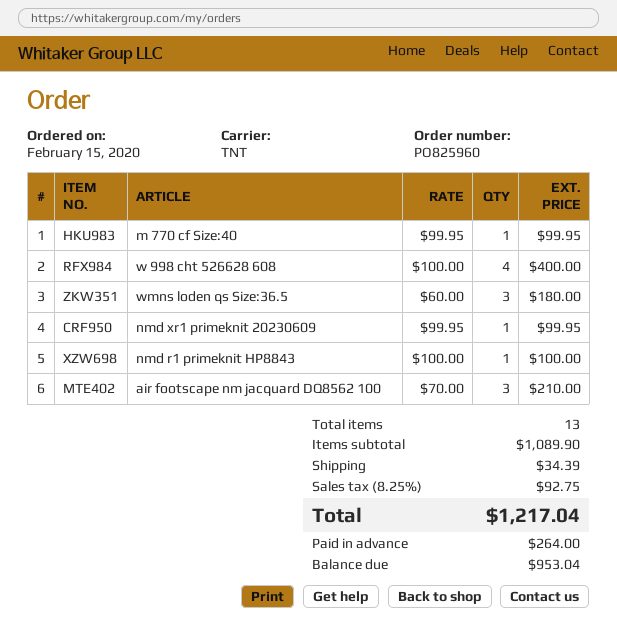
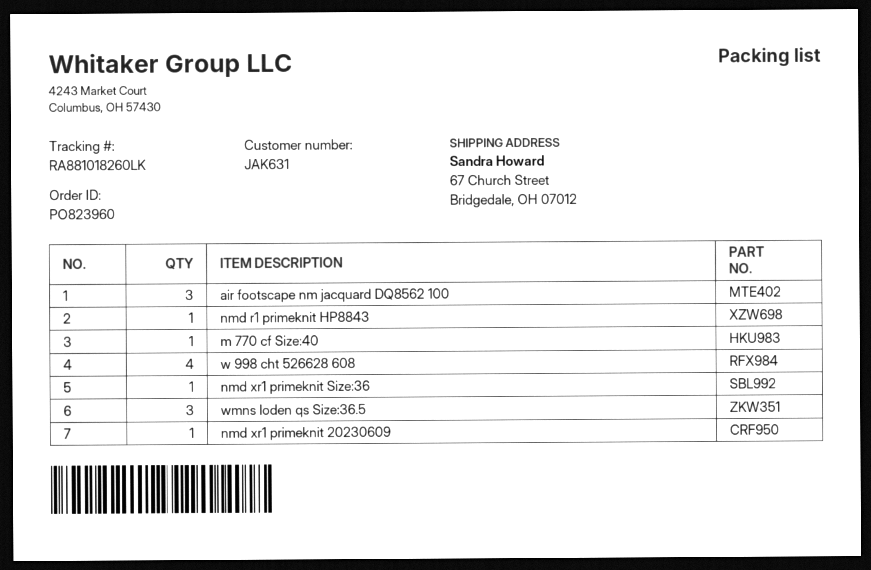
order number: PO825960 -> PO823960
nmd xr1 primeknit Size:36: none -> 1

